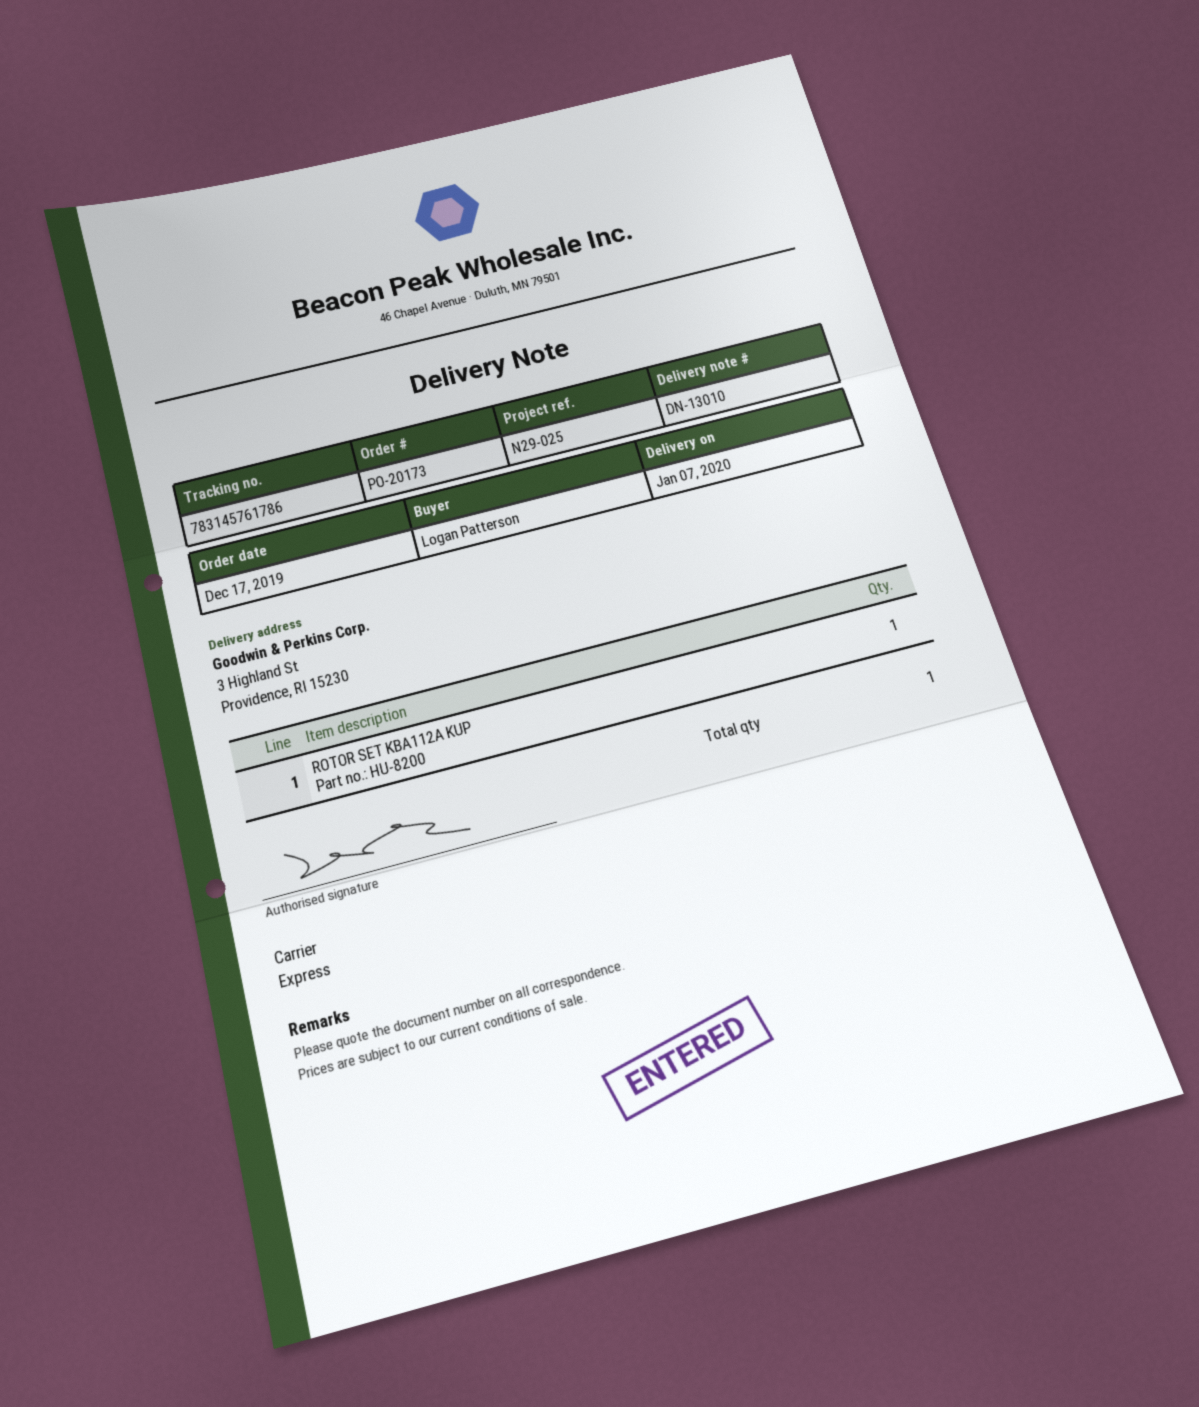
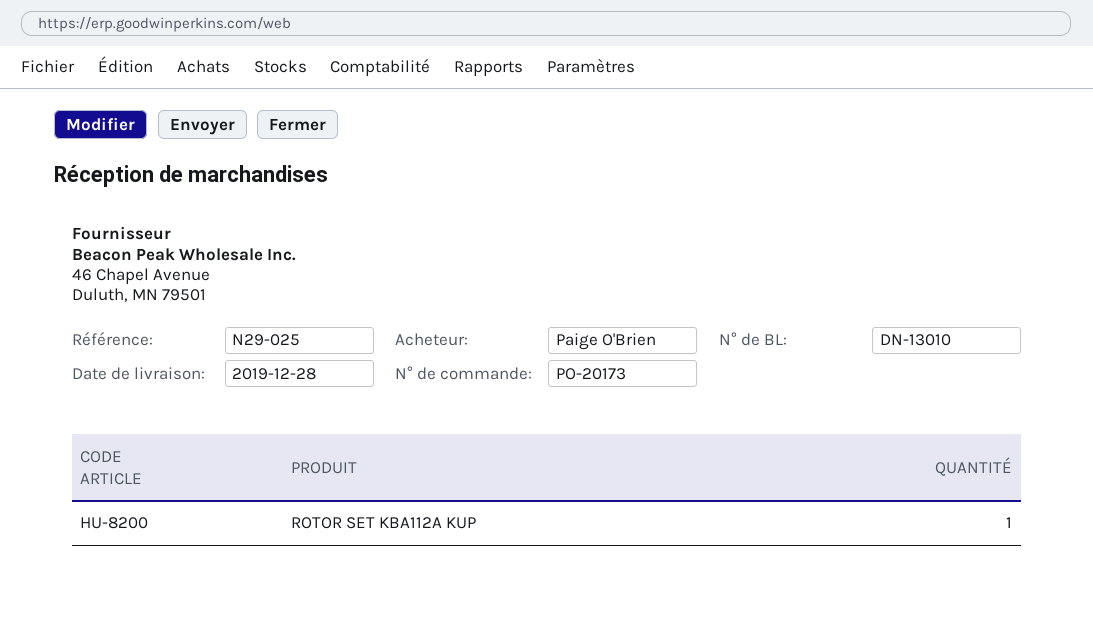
delivery date: 2020-01-07 -> 2019-12-28
ordered by: Logan Patterson -> Paige O'Brien

